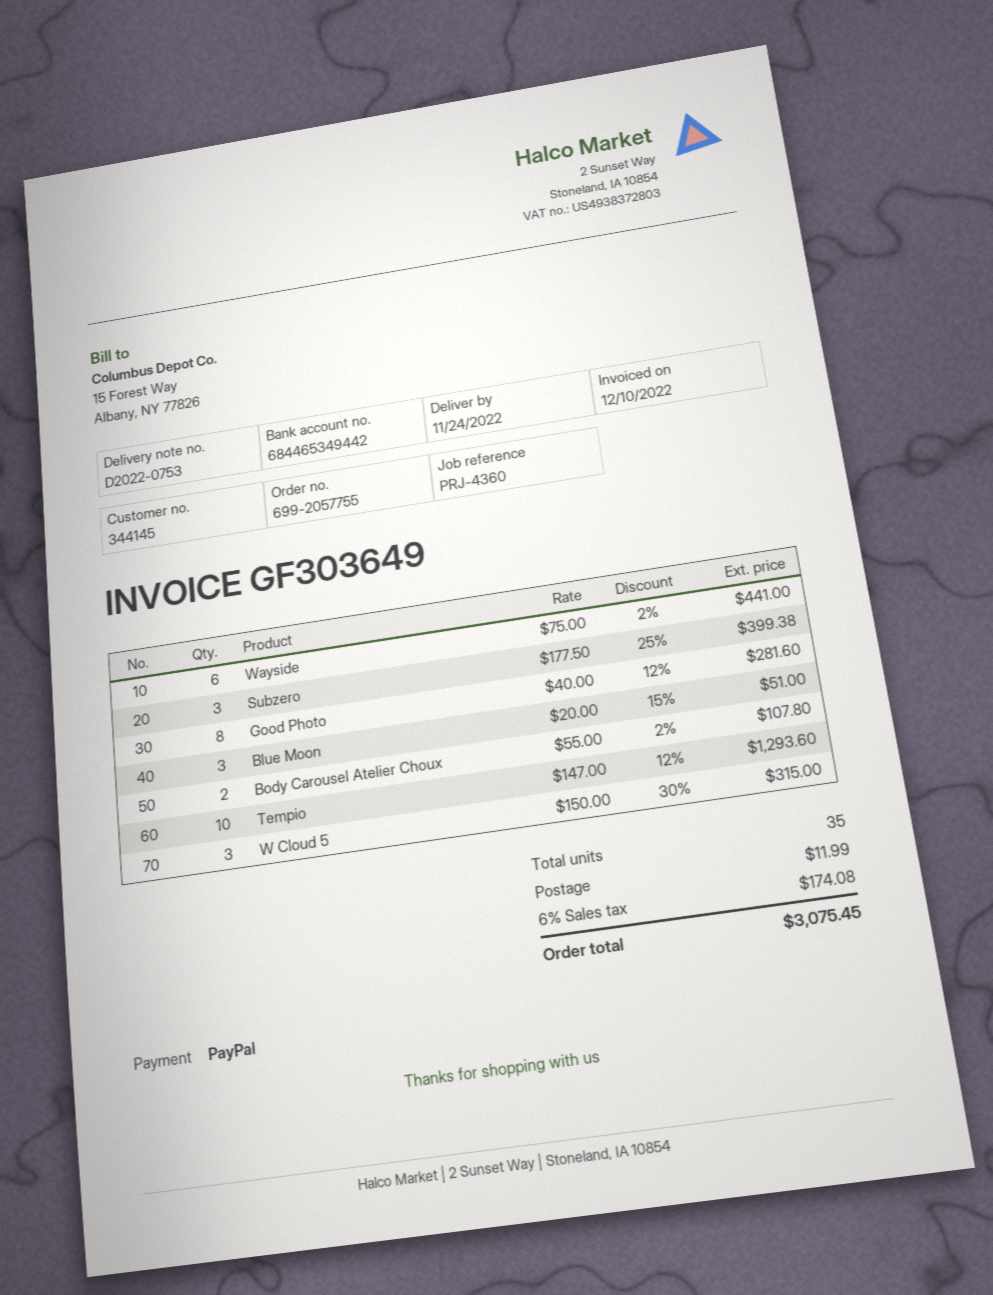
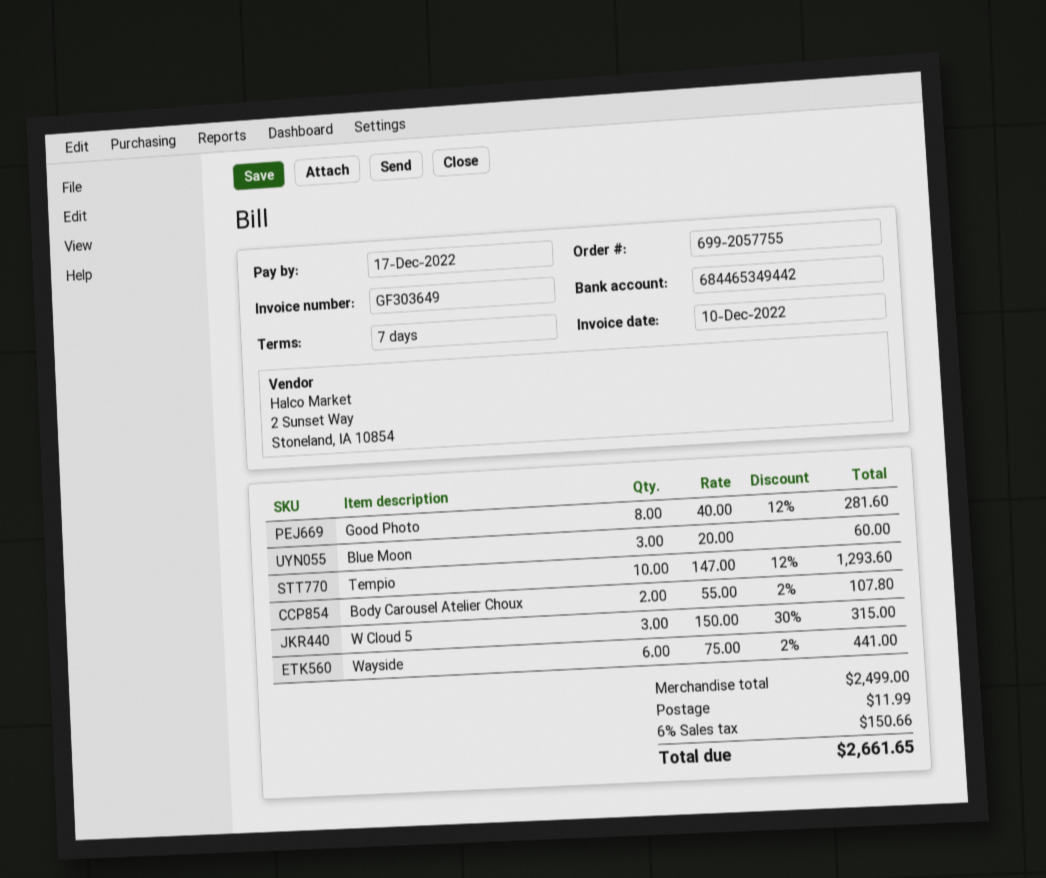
Subzero: 3 x 177.50 - 25% = 399.38 -> none
Blue Moon: 3 x 20.00 - 15% = 51.00 -> 3 x 20.00 = 60.00
tax: 6% = 174.08 -> 6% = 150.66
total: 3075.45 -> 2661.65

